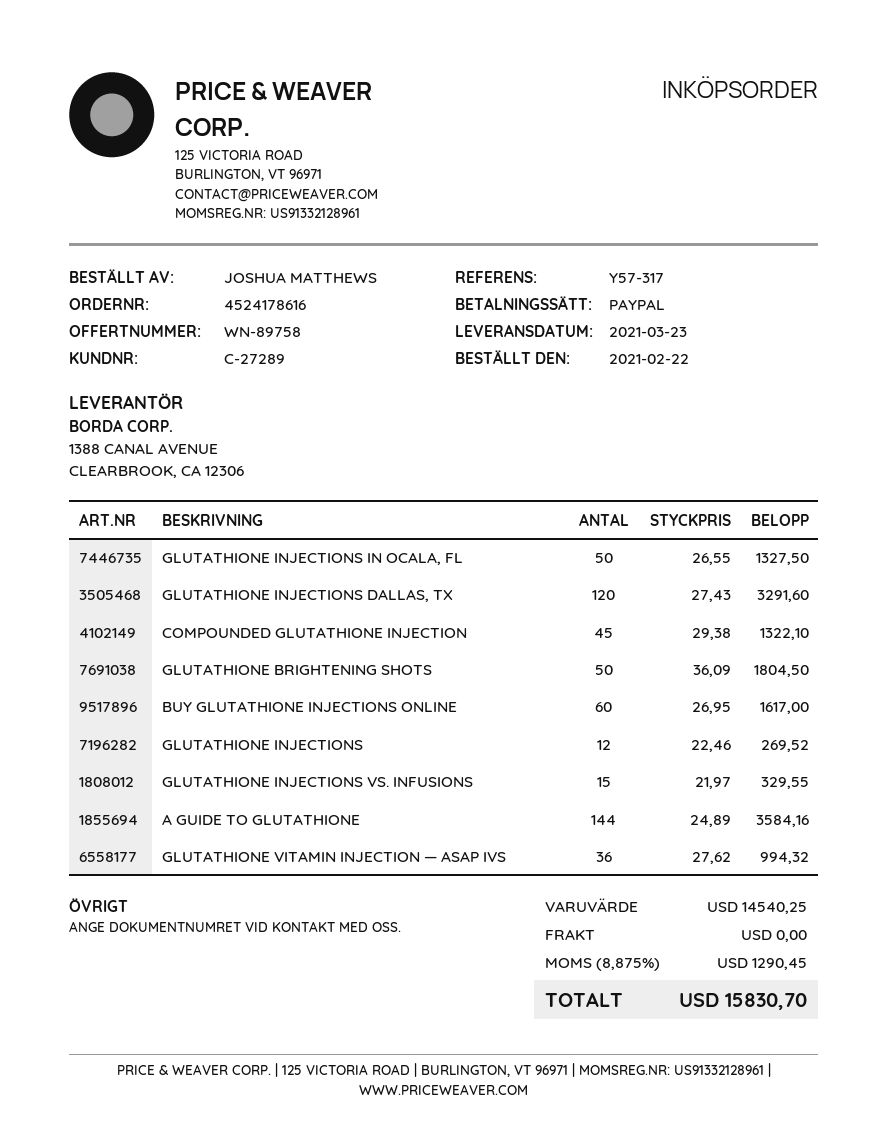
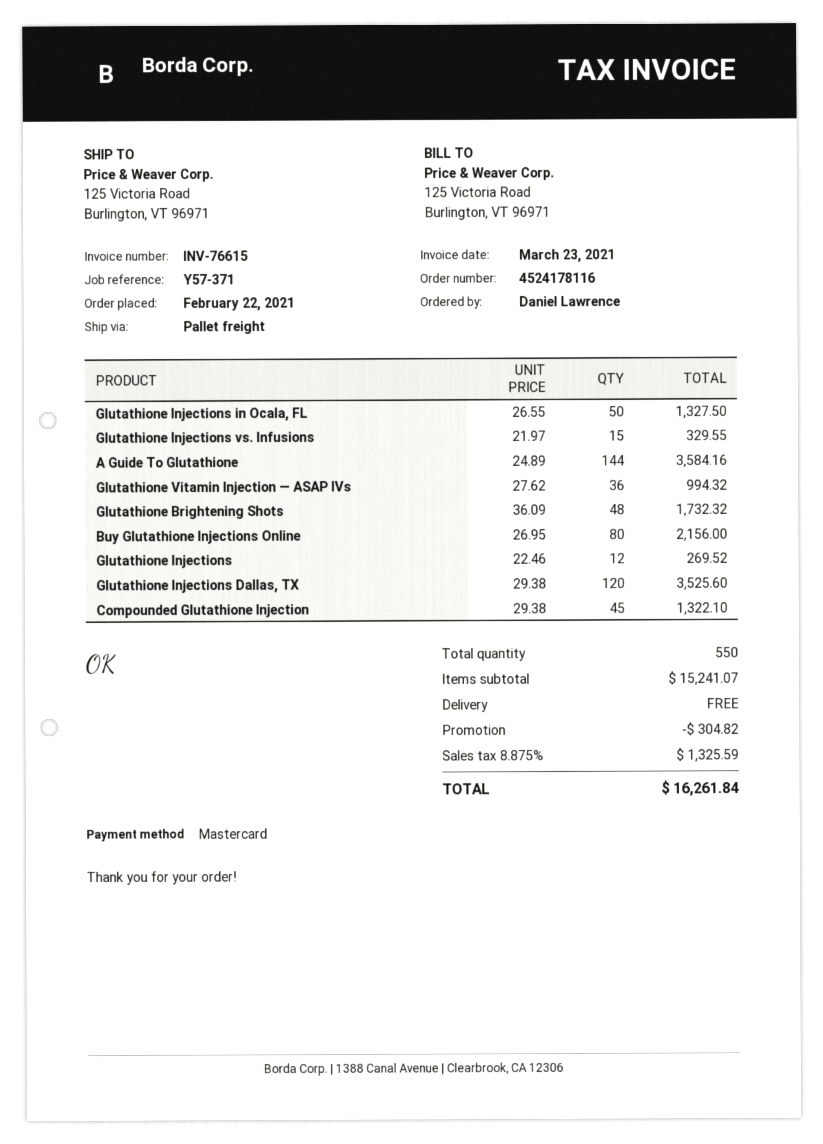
order number: 4524178616 -> 4524178116
reference: Y57-317 -> Y57-371
ordered by: JOSHUA MATTHEWS -> Daniel Lawrence
payment method: PayPal -> Mastercard
GLUTATHIONE INJECTIONS DALLAS, TX: 120 x 27.43 = 3291.60 -> 120 x 29.38 = 3525.60
GLUTATHIONE BRIGHTENING SHOTS: 50 x 36.09 = 1804.50 -> 48 x 36.09 = 1732.32
BUY GLUTATHIONE INJECTIONS ONLINE: 60 x 26.95 = 1617.00 -> 80 x 26.95 = 2156.00
subtotal: 14540.25 -> 15241.07
discount: none -> 304.82
tax: 8.875% = 1290.45 -> 8.875% = 1325.59
total: 15830.70 -> 16261.84

